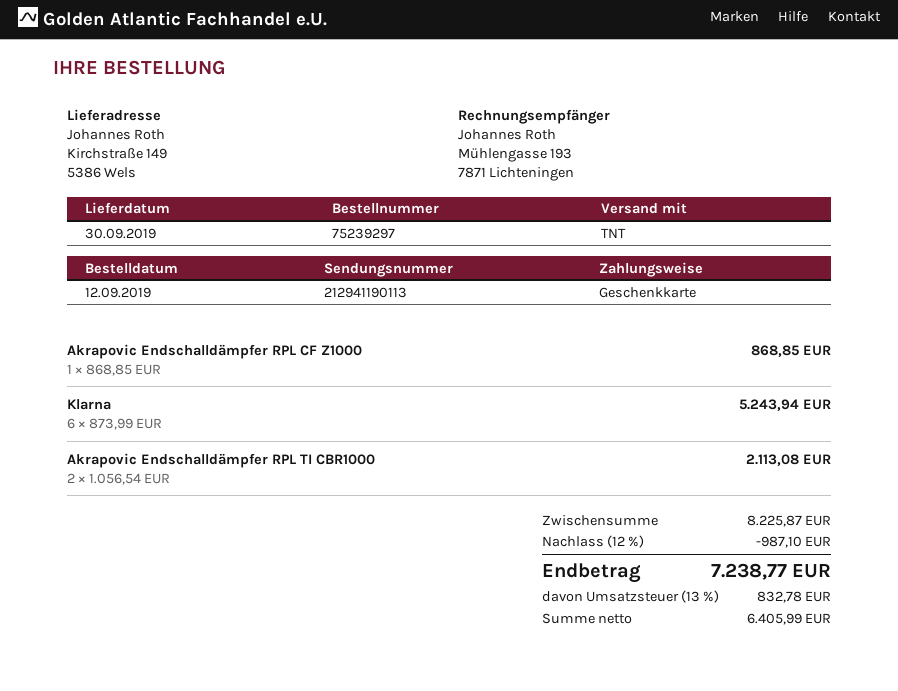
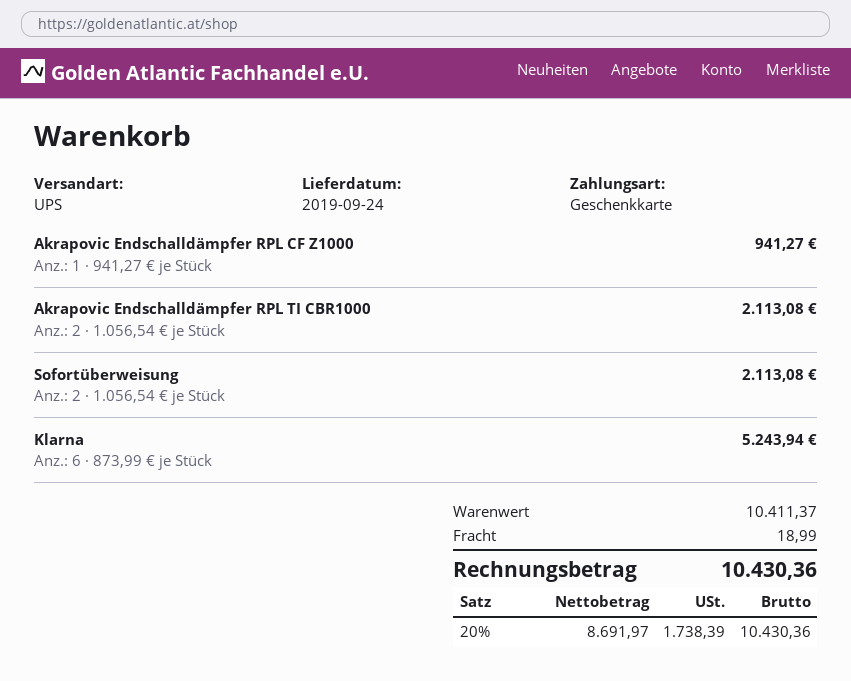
delivery date: 2019-09-30 -> 2019-09-24
shipping method: TNT -> UPS
Akrapovic Endschalldämpfer RPL CF Z1000: 1 x 868.85 = 868.85 -> 1 x 941.27 = 941.27
Sofortüberweisung: none -> 2 x 1056.54 = 2113.08
subtotal: 8225.87 -> 10411.37
discount: 12% = 987.10 -> none
shipping: none -> 18.99
net: 6405.99 -> 8691.97
tax: 13% = 832.78 -> 20% = 1738.39
total: 7238.77 -> 10430.36

